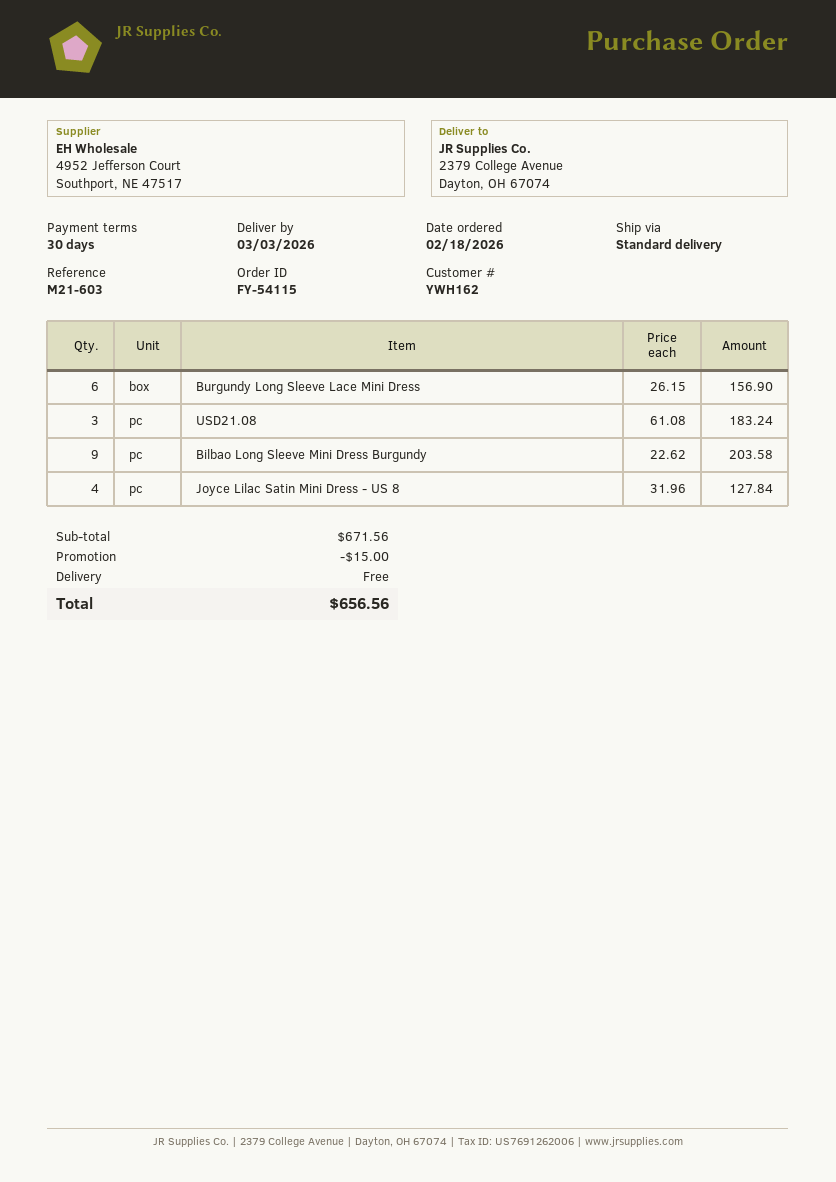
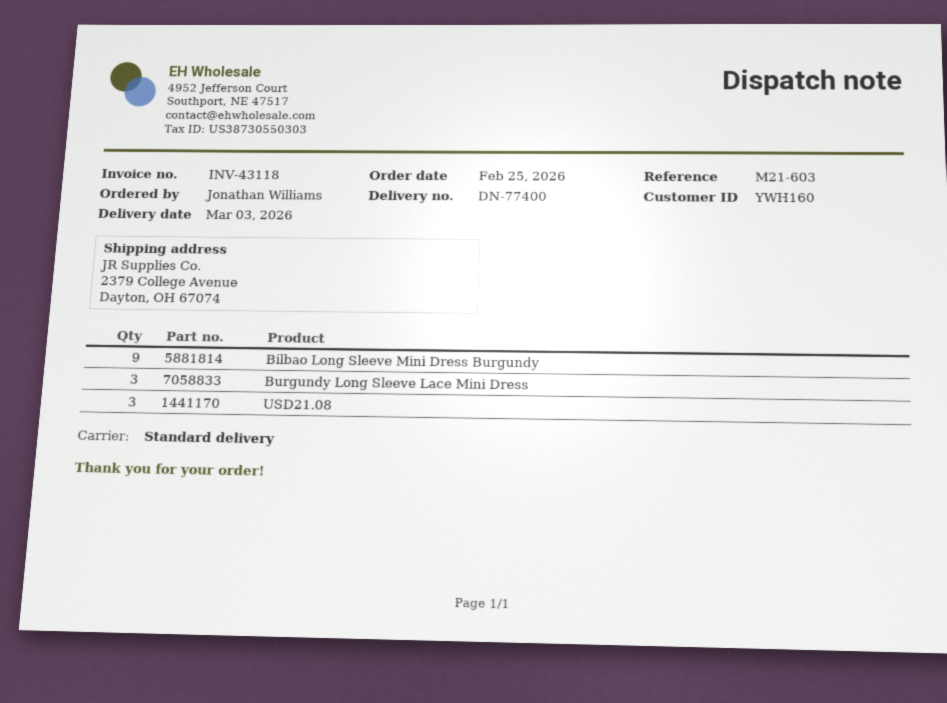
order date: 2026-02-18 -> 2026-02-25
customer number: YWH162 -> YWH160
Burgundy Long Sleeve Lace Mini Dress: 6 -> 3
Joyce Lilac Satin Mini Dress - US 8: 4 -> none

